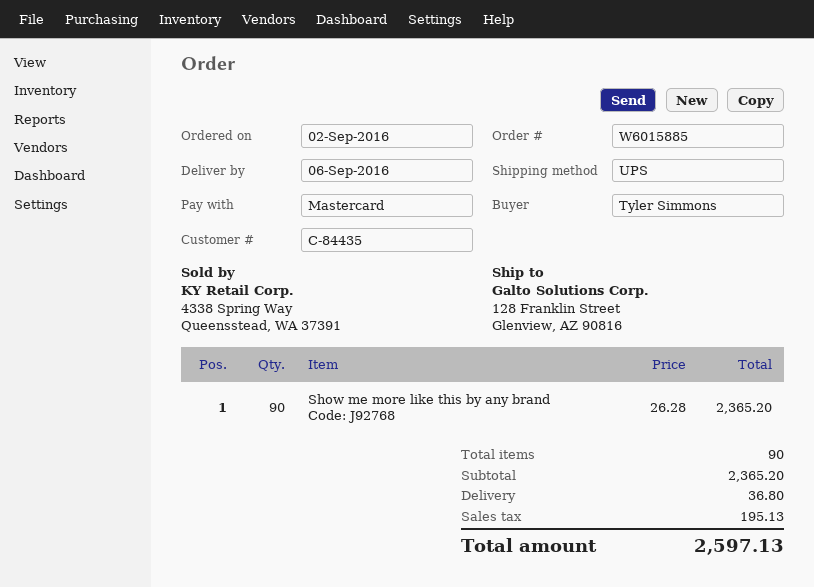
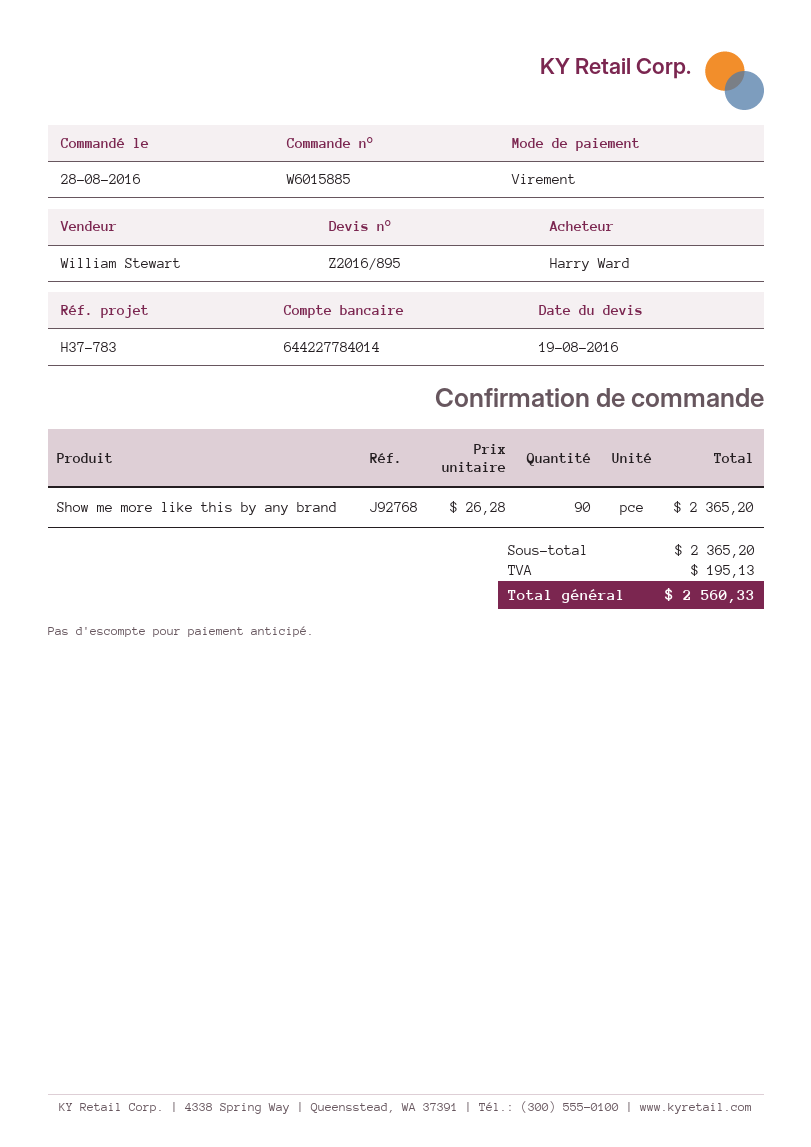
order date: 2016-09-02 -> 2016-08-28
ordered by: Tyler Simmons -> Harry Ward
payment method: Mastercard -> bank transfer
shipping: 36.80 -> none
total: 2597.13 -> 2560.33

